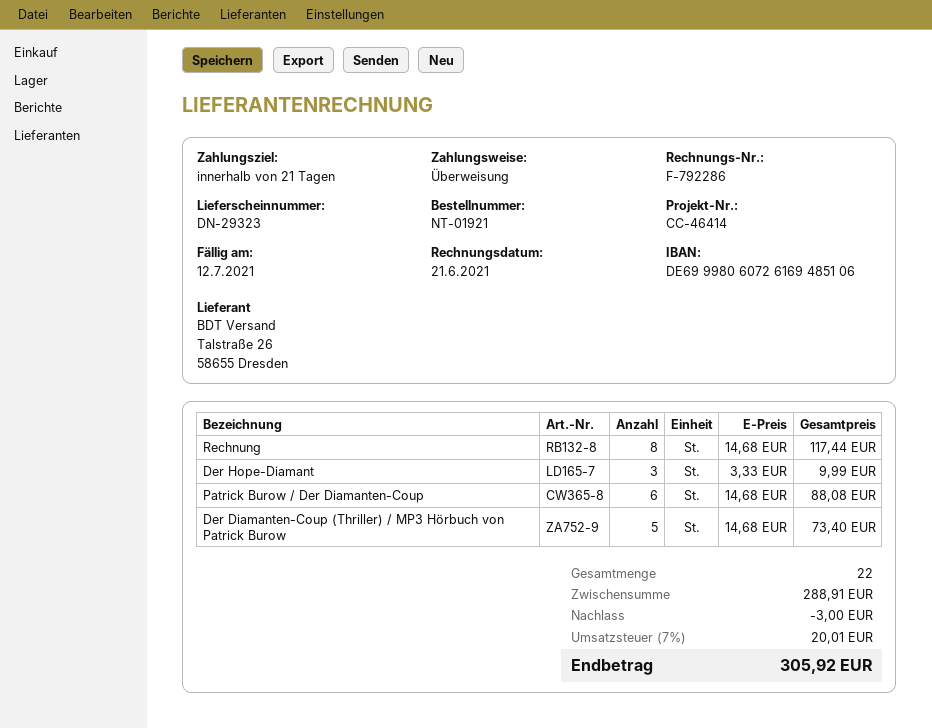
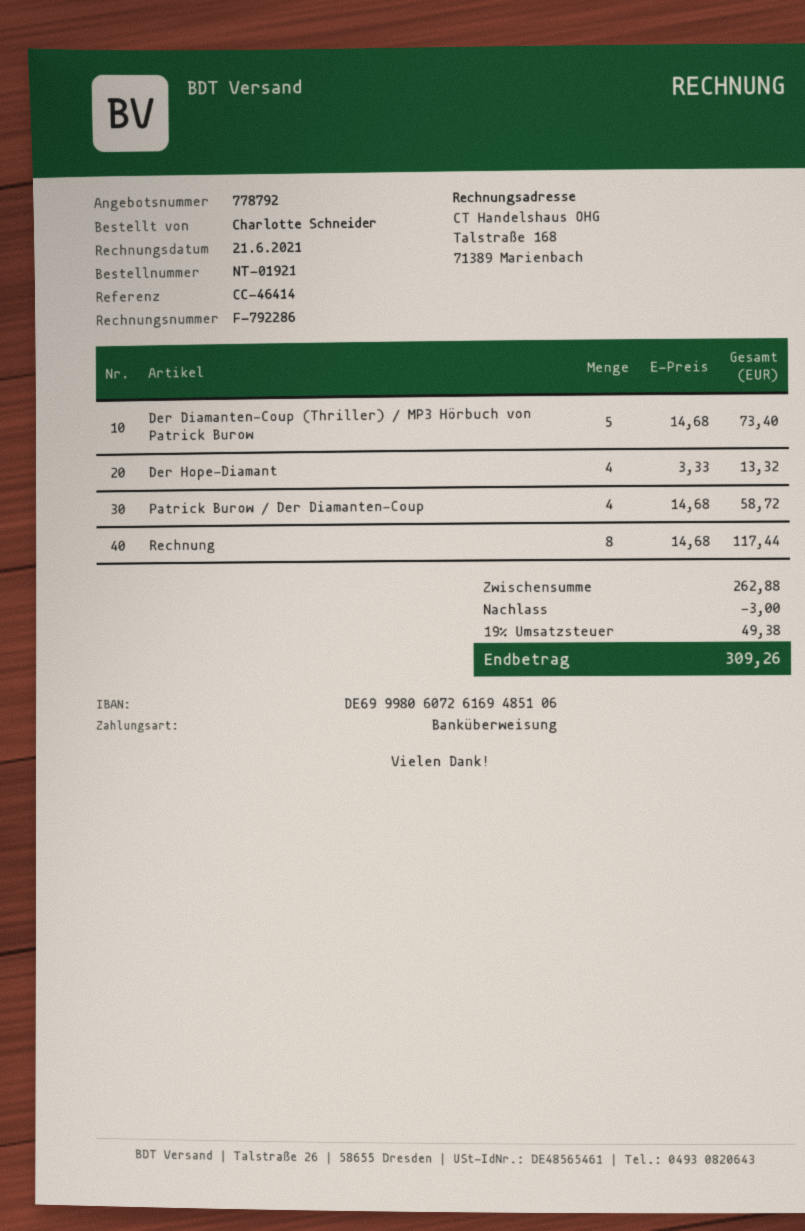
Der Hope-Diamant: 3 x 3.33 = 9.99 -> 4 x 3.33 = 13.32
Patrick Burow / Der Diamanten-Coup: 6 x 14.68 = 88.08 -> 4 x 14.68 = 58.72
subtotal: 288.91 -> 262.88
tax: 7% = 20.01 -> 19% = 49.38
total: 305.92 -> 309.26

